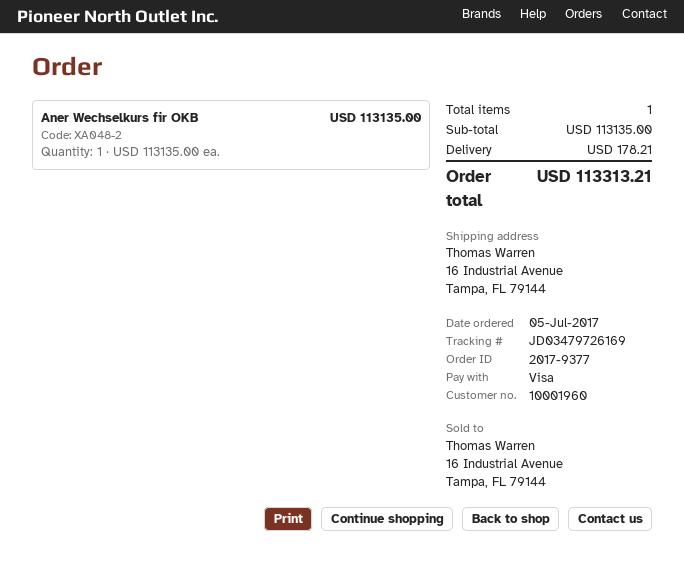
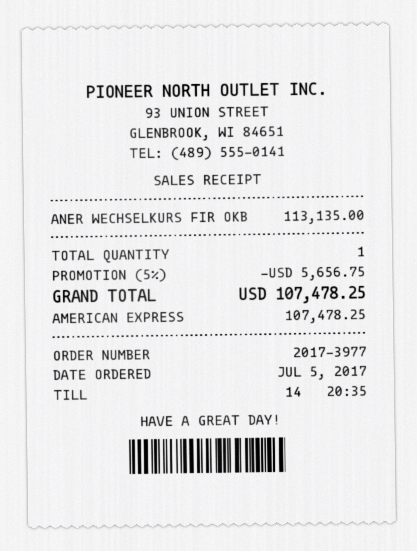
order number: 2017-9377 -> 2017-3977
payment method: Visa -> American Express
discount: none -> 5% = 5656.75
shipping: 178.21 -> none
total: 113313.21 -> 107478.25

